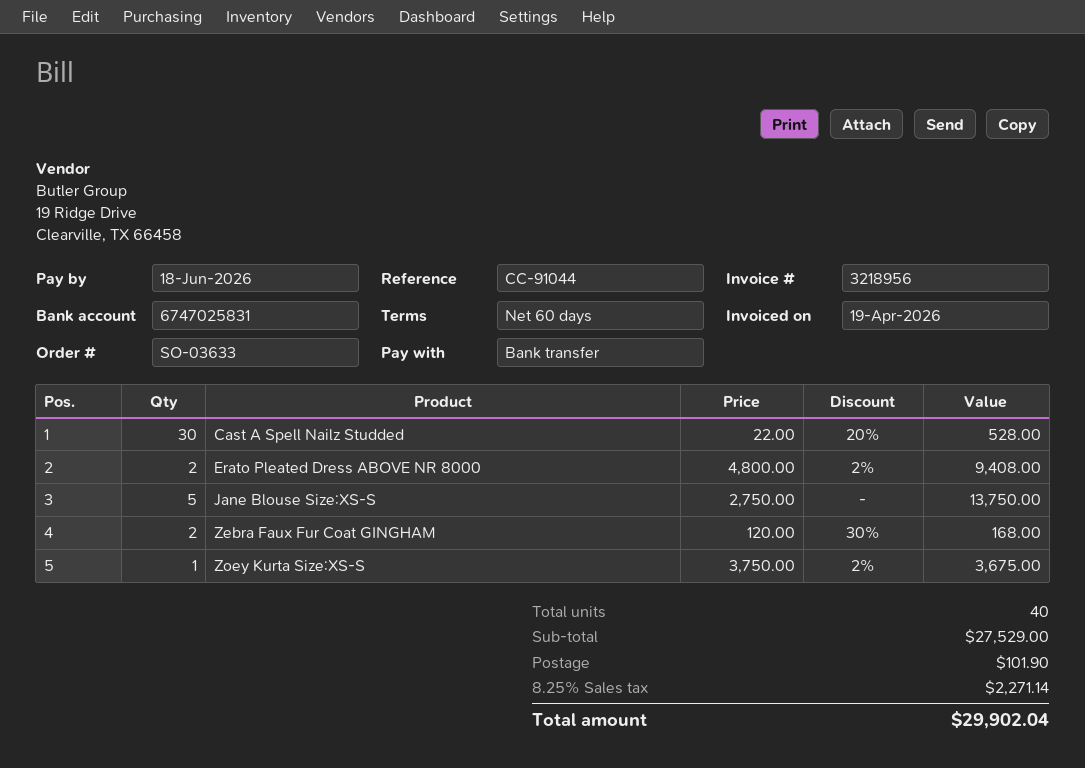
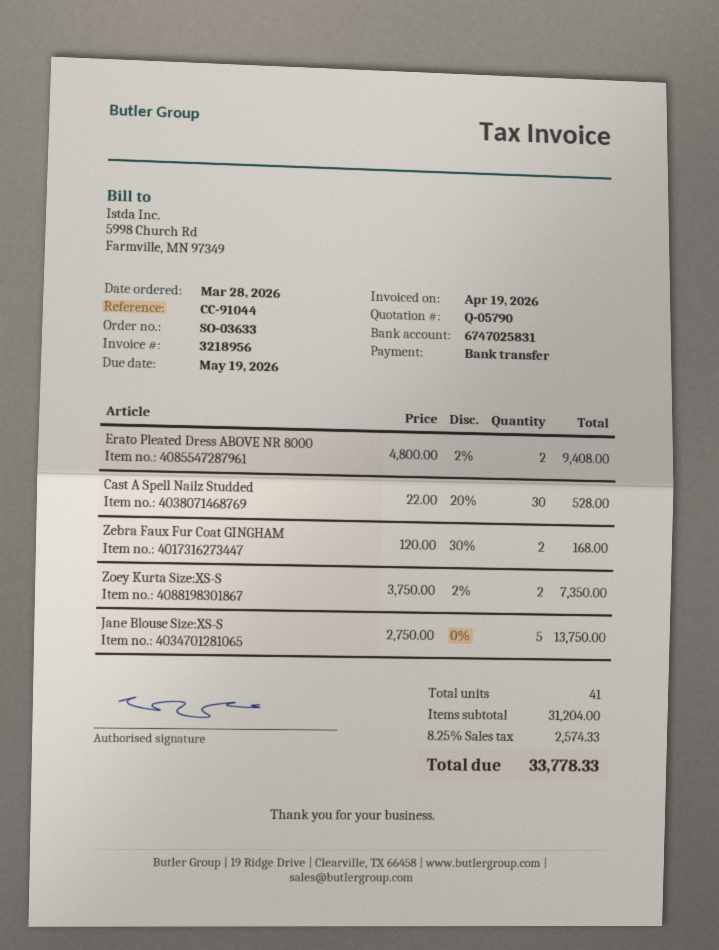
due date: 2026-06-18 -> 2026-05-19
Zoey Kurta Size:XS-S: 1 x 3750.00 - 2% = 3675.00 -> 2 x 3750.00 - 2% = 7350.00
total quantity: 40 -> 41
subtotal: 27529.00 -> 31204.00
shipping: 101.90 -> none
tax: 8.25% = 2271.14 -> 8.25% = 2574.33
total: 29902.04 -> 33778.33

